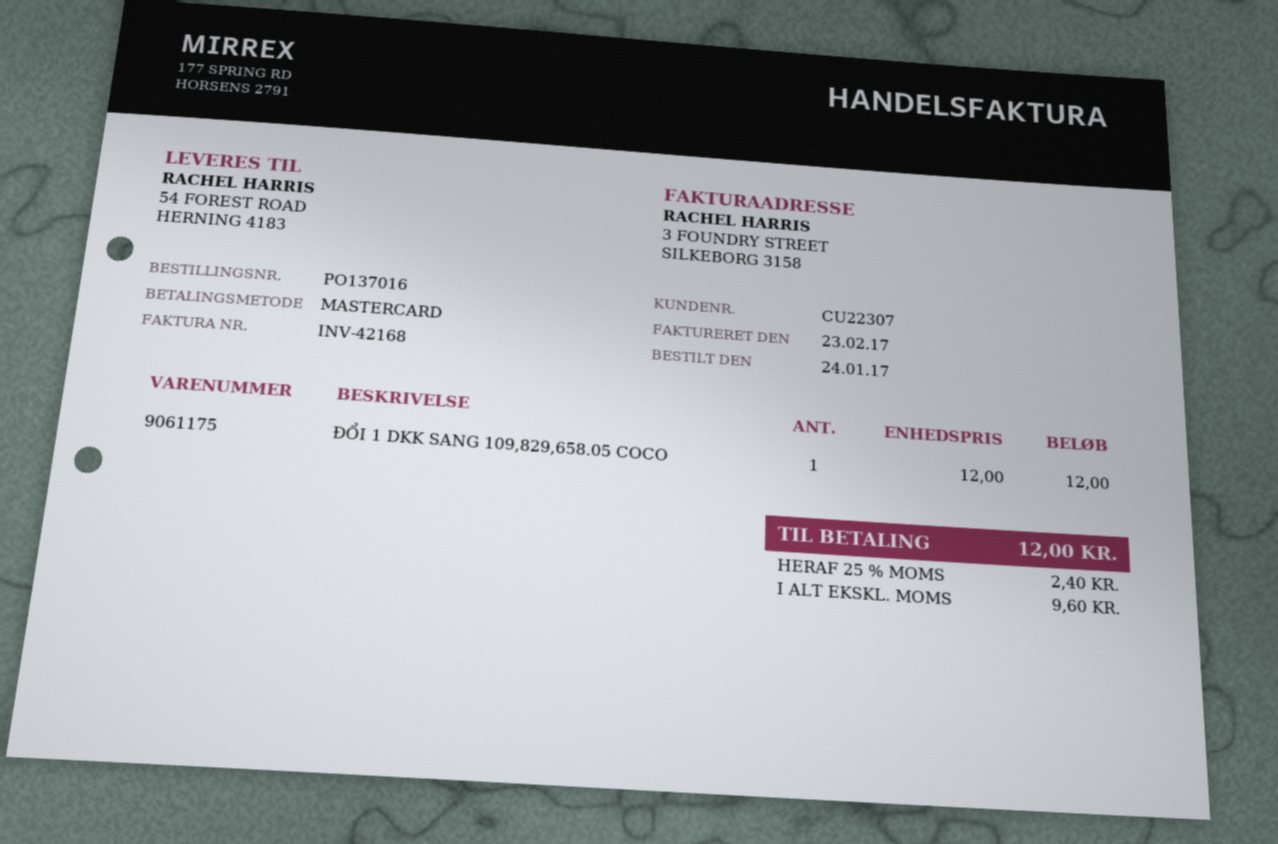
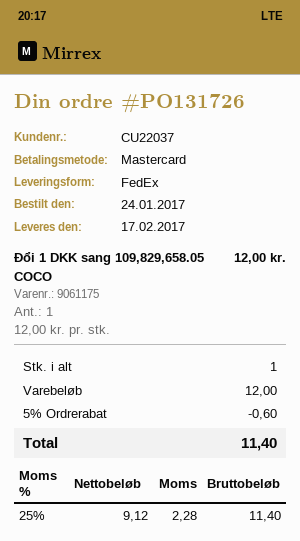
order number: PO137016 -> PO131726
customer number: CU22307 -> CU22037
discount: none -> 5% = 0.60
net: 9.60 -> 9.12
tax: 25% = 2.40 -> 25% = 2.28
total: 12.00 -> 11.40

